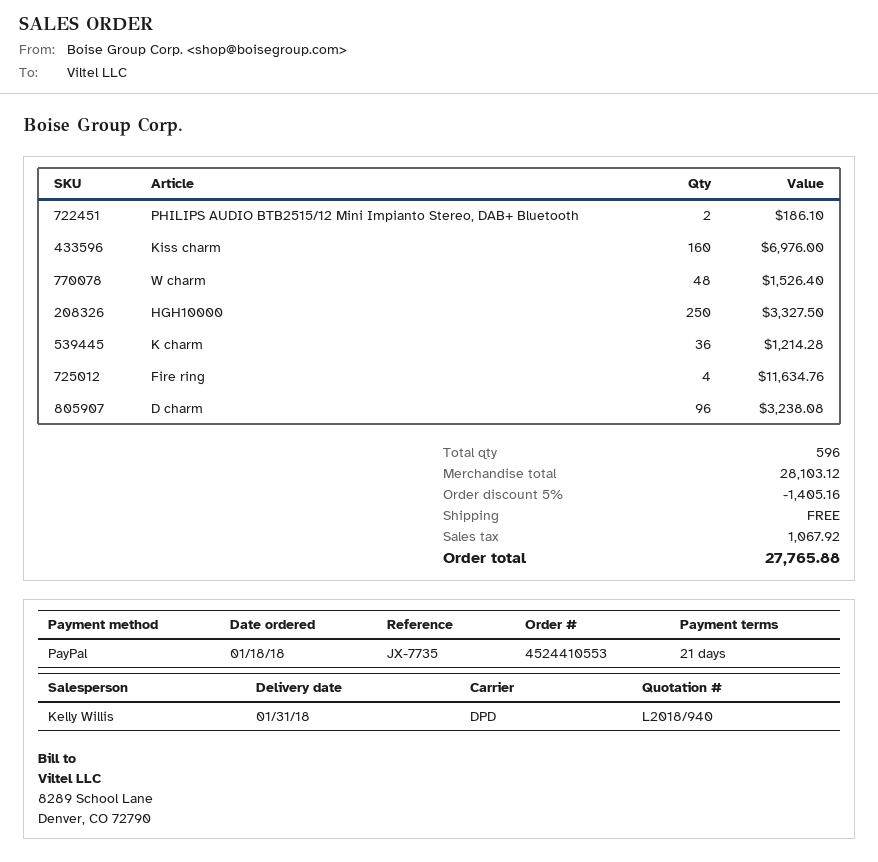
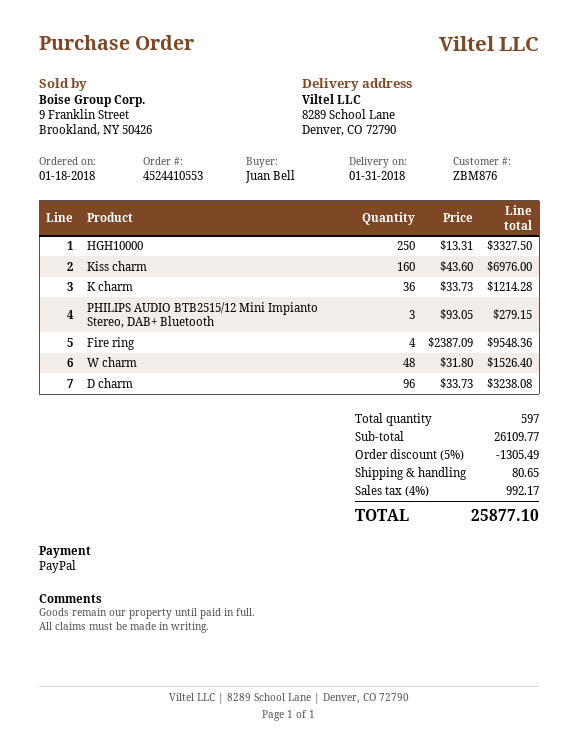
PHILIPS AUDIO BTB2515/12 Mini Impianto Stereo, DAB+ Bluetooth: 2 for 186.10 -> 3 for 279.15
Fire ring: 4 for 11634.76 -> 4 for 9548.36
total quantity: 596 -> 597
subtotal: 28103.12 -> 26109.77
discount: 5% = 1405.16 -> 5% = 1305.49
shipping: 0.00 -> 80.65
tax: 1067.92 -> 992.17
total: 27765.88 -> 25877.10

